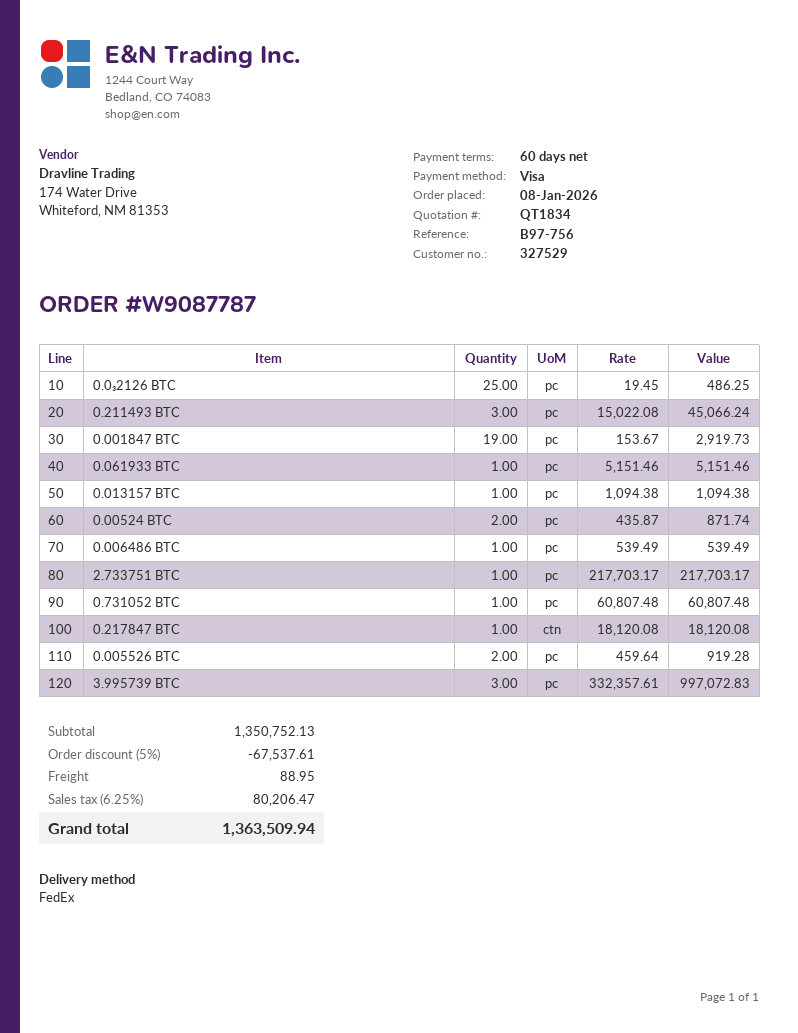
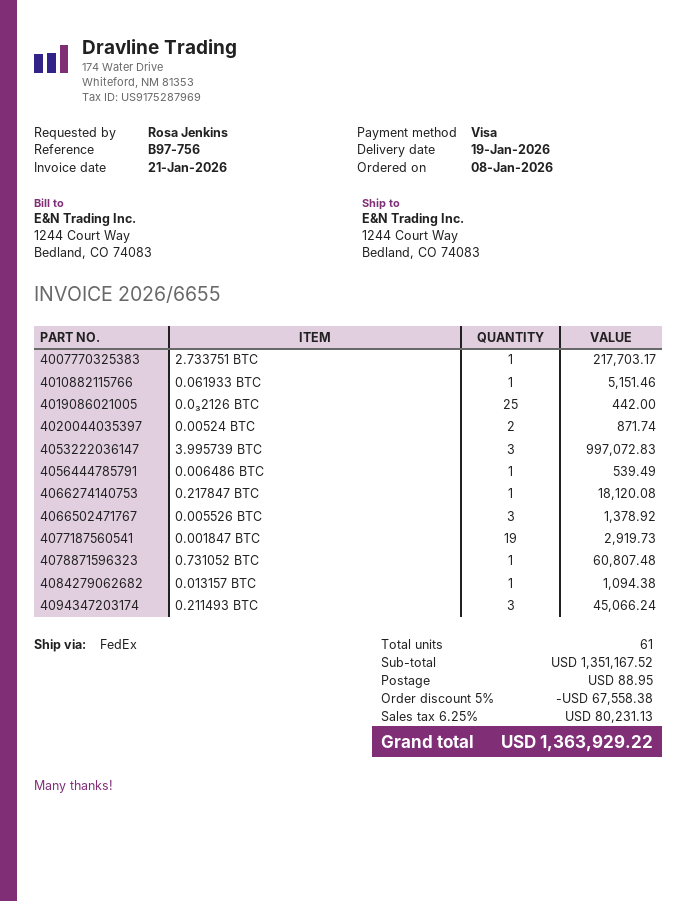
0.0₃2126 BTC: 25 for 486.25 -> 25 for 442.00
0.005526 BTC: 2 for 919.28 -> 3 for 1378.92
subtotal: 1350752.13 -> 1351167.52
discount: 5% = 67537.61 -> 5% = 67558.38
tax: 6.25% = 80206.47 -> 6.25% = 80231.13
total: 1363509.94 -> 1363929.22

